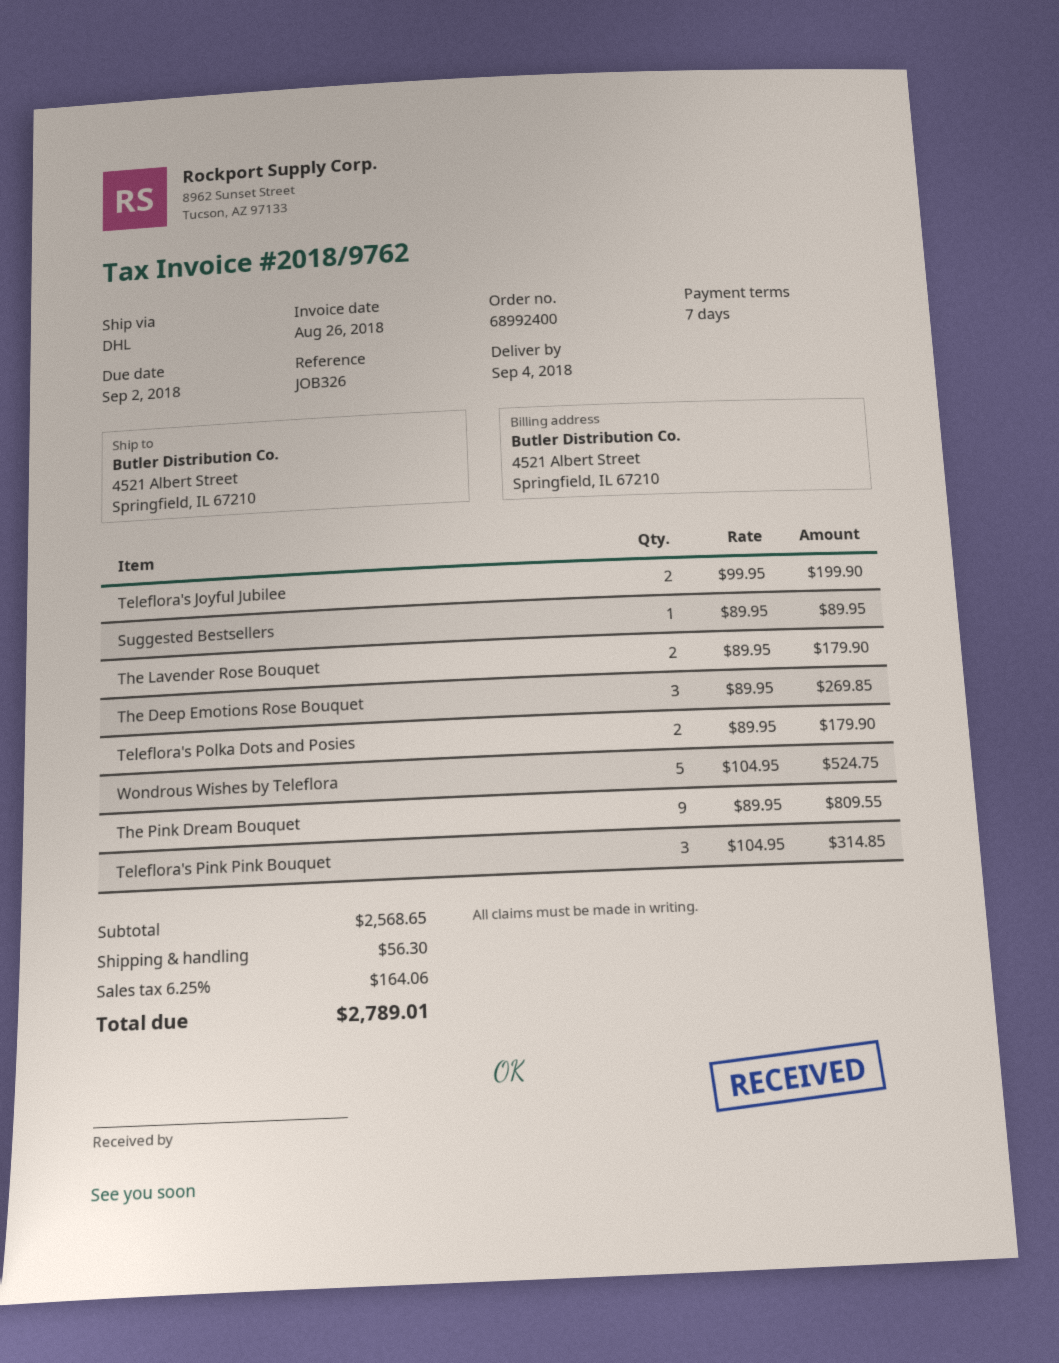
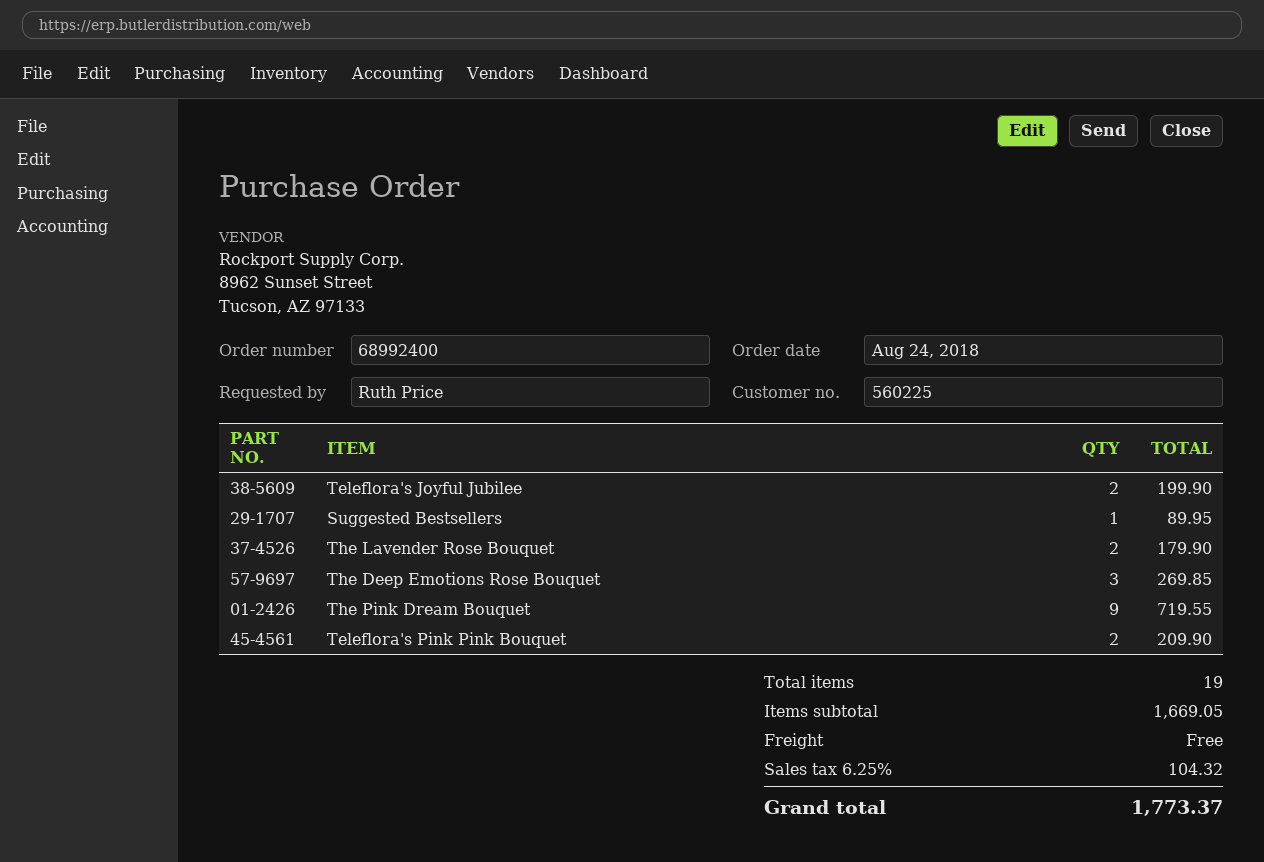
Teleflora's Polka Dots and Posies: 2 for 179.90 -> none
Wondrous Wishes by Teleflora: 5 for 524.75 -> none
The Pink Dream Bouquet: 9 for 809.55 -> 9 for 719.55
Teleflora's Pink Pink Bouquet: 3 for 314.85 -> 2 for 209.90
subtotal: 2568.65 -> 1669.05
shipping: 56.30 -> 0.00
tax: 6.25% = 164.06 -> 6.25% = 104.32
total: 2789.01 -> 1773.37

